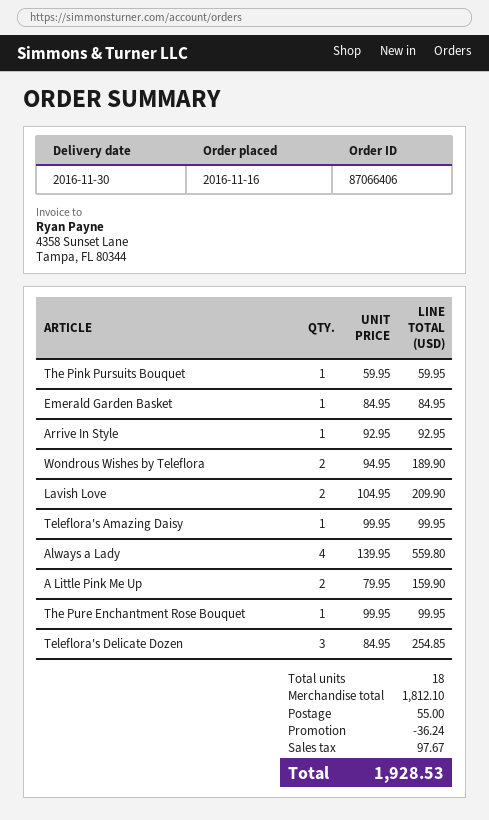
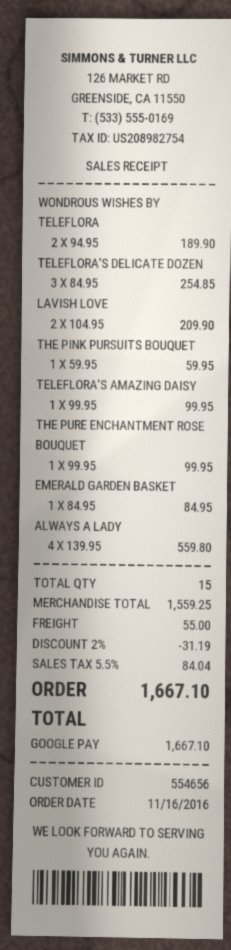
Arrive In Style: 1 x 92.95 = 92.95 -> none
A Little Pink Me Up: 2 x 79.95 = 159.90 -> none
total quantity: 18 -> 15
subtotal: 1812.10 -> 1559.25
discount: 36.24 -> 31.19
tax: 97.67 -> 84.04
total: 1928.53 -> 1667.10

